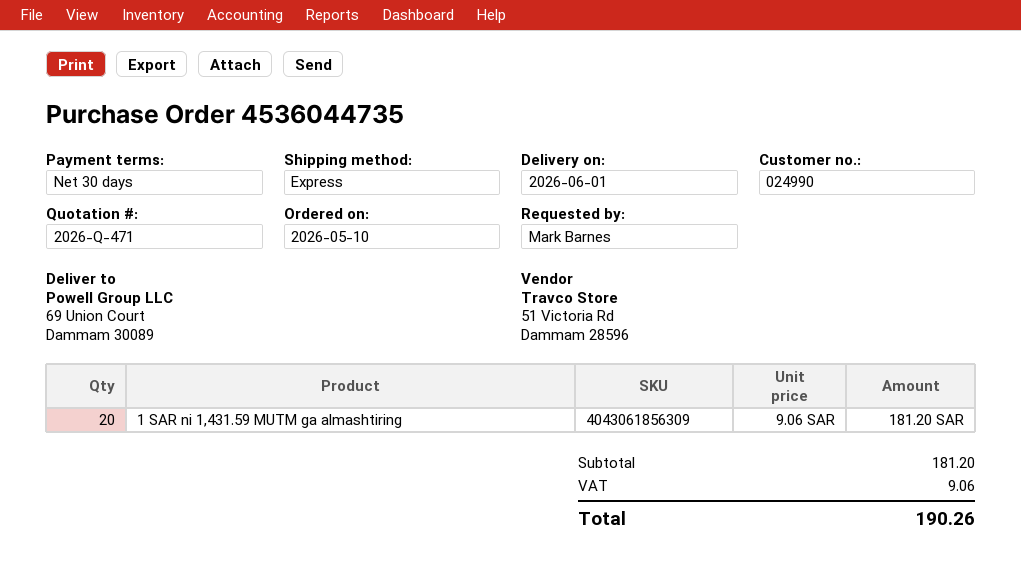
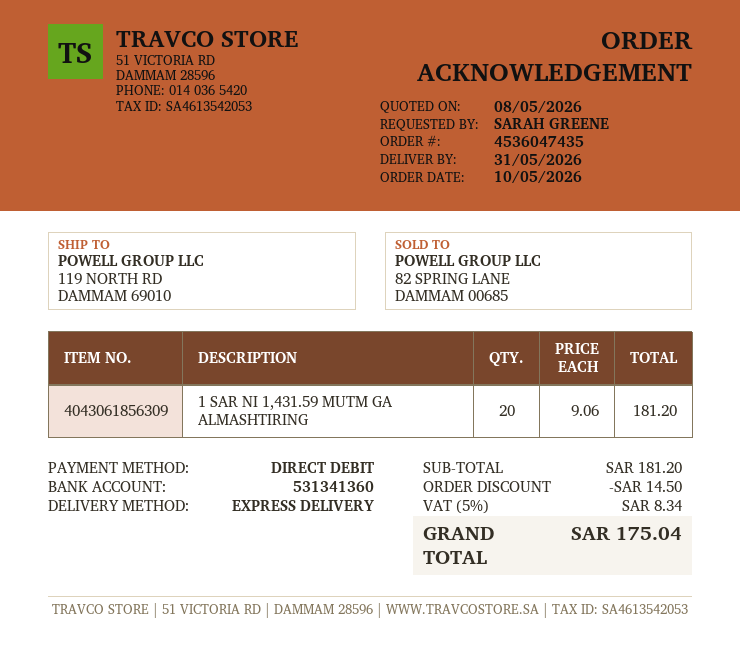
order number: 4536044735 -> 4536047435
delivery date: 2026-06-01 -> 2026-05-31
ordered by: Mark Barnes -> SARAH GREENE
ship to: 69 Union Court, Dammam 30089 -> 119 NORTH RD, DAMMAM 69010
discount: none -> 14.50
tax: 9.06 -> 8.34
total: 190.26 -> 175.04

